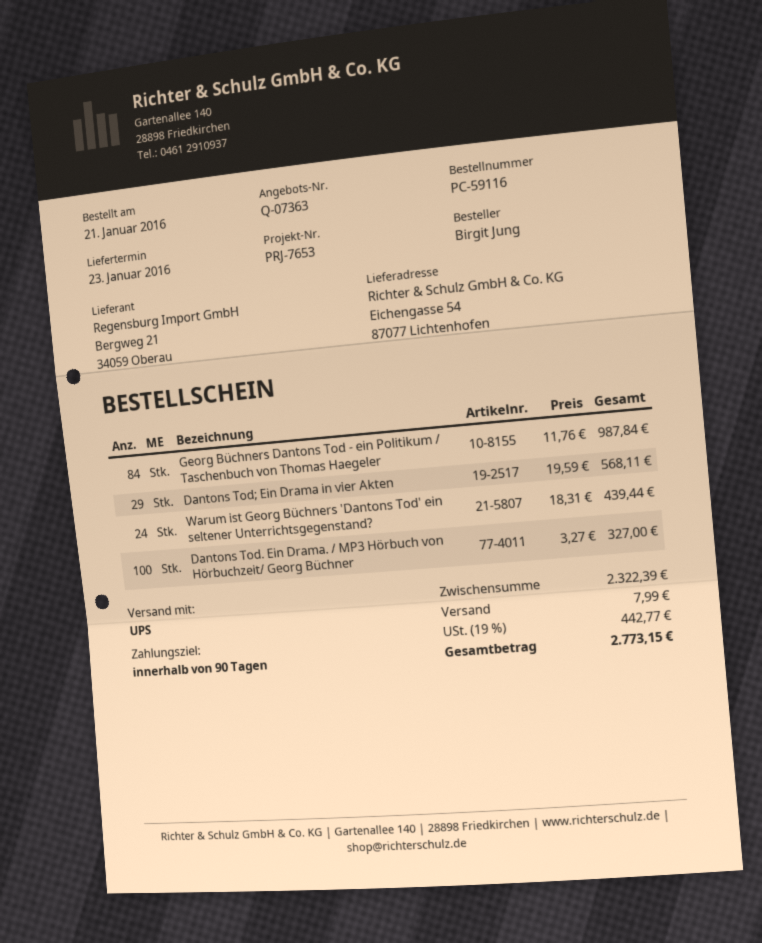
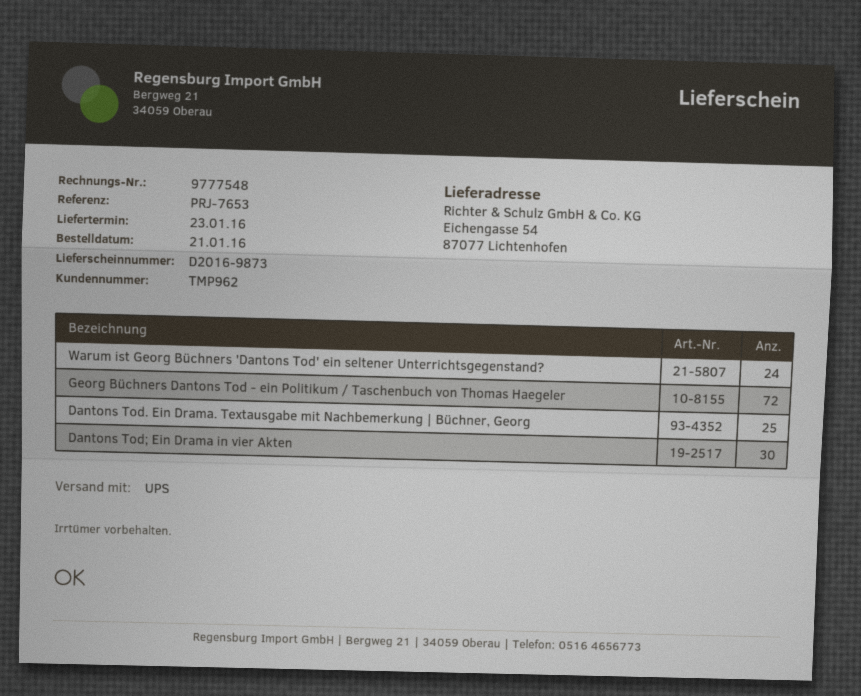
Georg Büchners Dantons Tod - ein Politikum / Taschenbuch von Thomas Haegeler: 84 -> 72
Dantons Tod; Ein Drama in vier Akten: 29 -> 30
Dantons Tod. Ein Drama. / MP3 Hörbuch von Hörbuchzeit/ Georg Büchner: 100 -> none
Dantons Tod. Ein Drama. Textausgabe mit Nachbemerkung | Büchner, Georg: none -> 25

